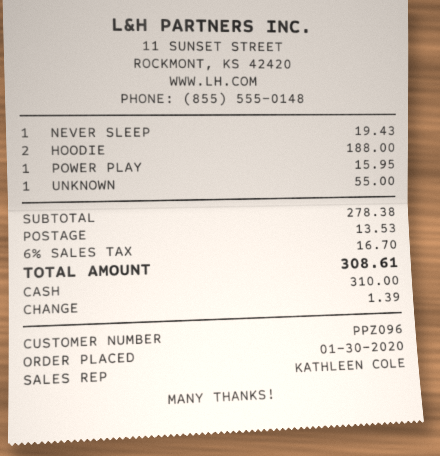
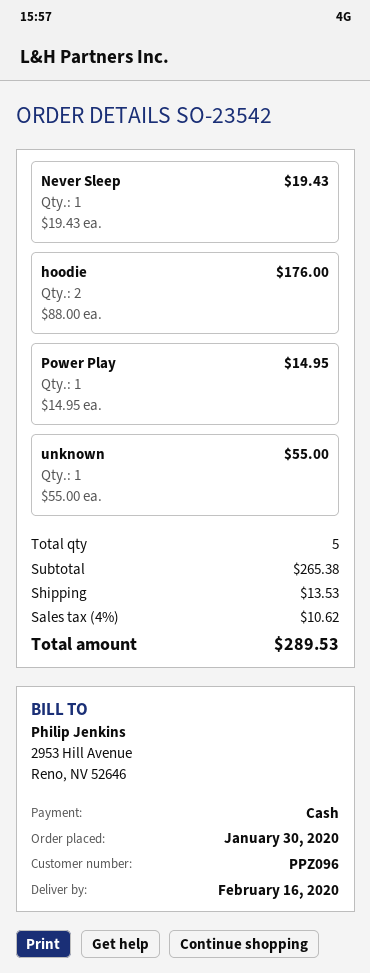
HOODIE: 2 for 188.00 -> 2 for 176.00
POWER PLAY: 1 for 15.95 -> 1 for 14.95
subtotal: 278.38 -> 265.38
tax: 6% = 16.70 -> 4% = 10.62
total: 308.61 -> 289.53

